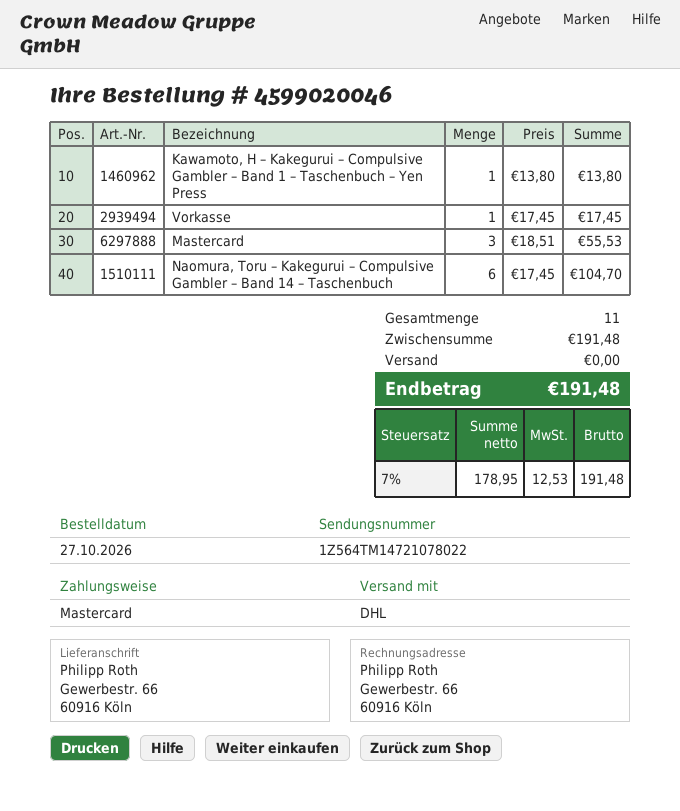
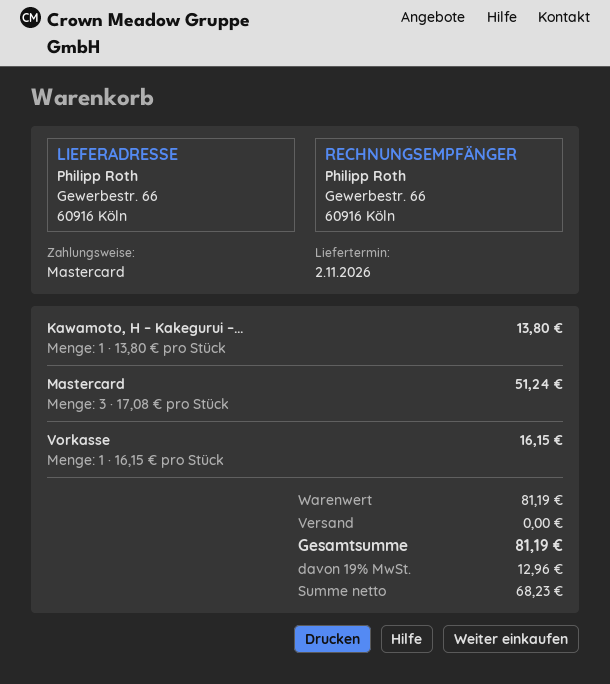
Vorkasse: 1 x 17.45 = 17.45 -> 1 x 16.15 = 16.15
Mastercard: 3 x 18.51 = 55.53 -> 3 x 17.08 = 51.24
Naomura, Toru – Kakegurui – Compulsive Gambler – Band 14 – Taschenbuch: 6 x 17.45 = 104.70 -> none
subtotal: 191.48 -> 81.19
net: 178.95 -> 68.23
tax: 7% = 12.53 -> 19% = 12.96
total: 191.48 -> 81.19

